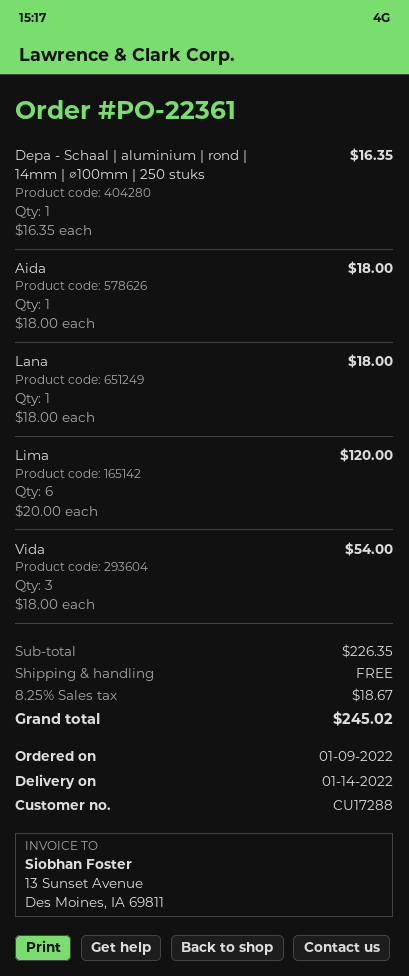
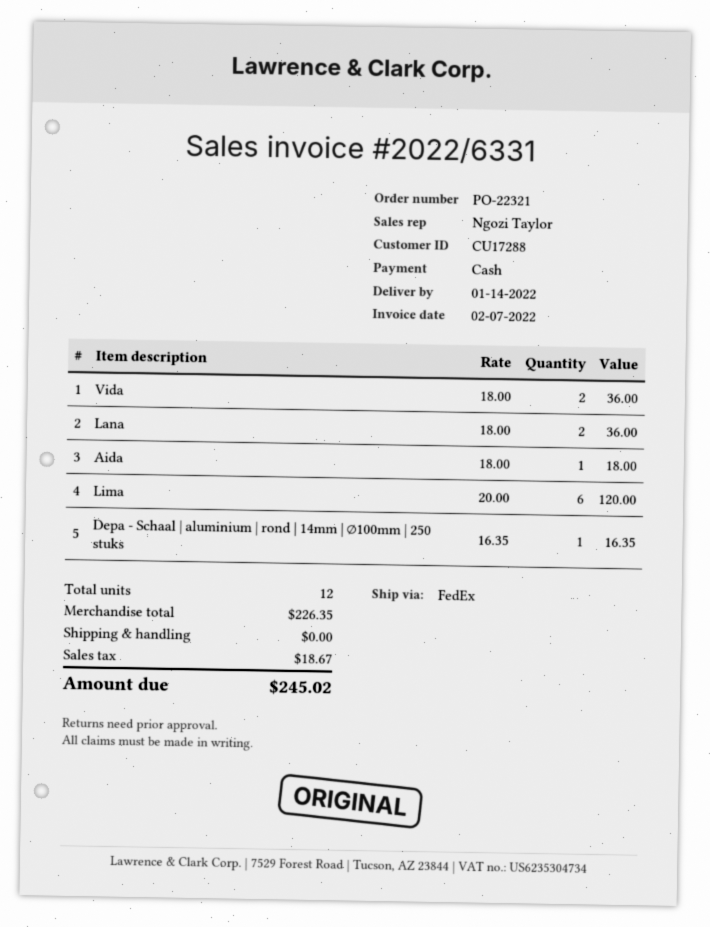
order number: PO-22361 -> PO-22321
Lana: 1 x 18.00 = 18.00 -> 2 x 18.00 = 36.00
Vida: 3 x 18.00 = 54.00 -> 2 x 18.00 = 36.00

